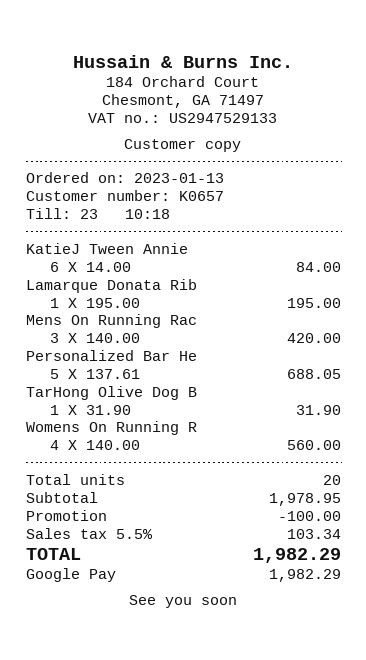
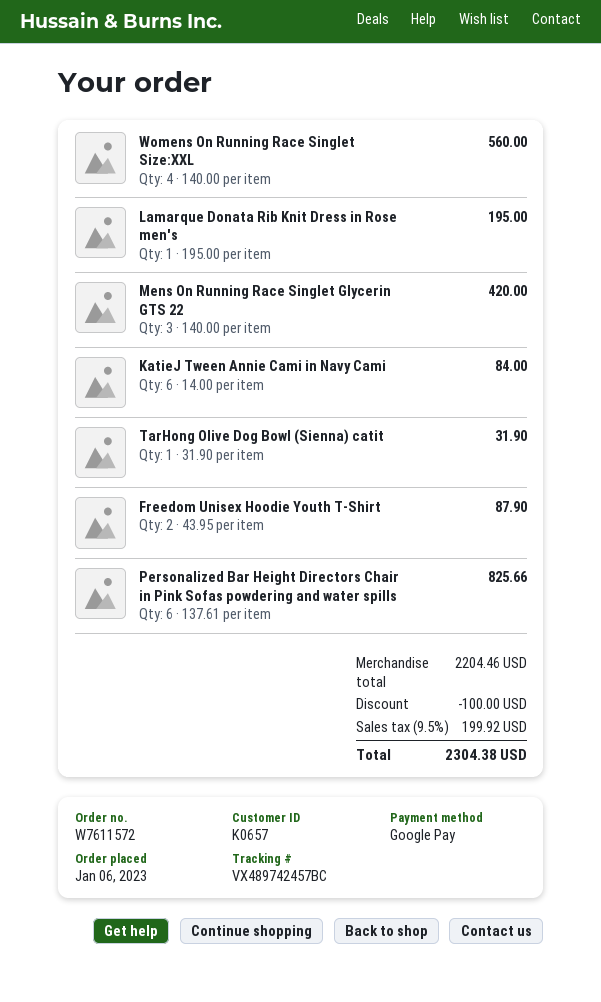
order date: 2023-01-13 -> 2023-01-06
Personalized Bar He: 5 x 137.61 = 688.05 -> 6 x 137.61 = 825.66
Freedom Unisex Hoodie Youth T-Shirt: none -> 2 x 43.95 = 87.90
subtotal: 1978.95 -> 2204.46
tax: 5.5% = 103.34 -> 9.5% = 199.92
total: 1982.29 -> 2304.38

